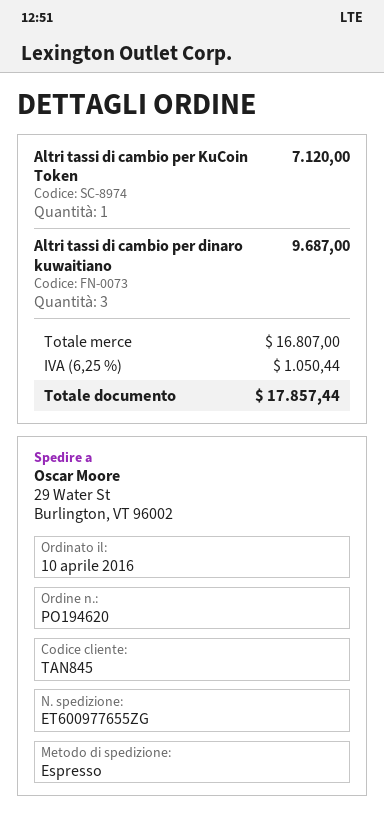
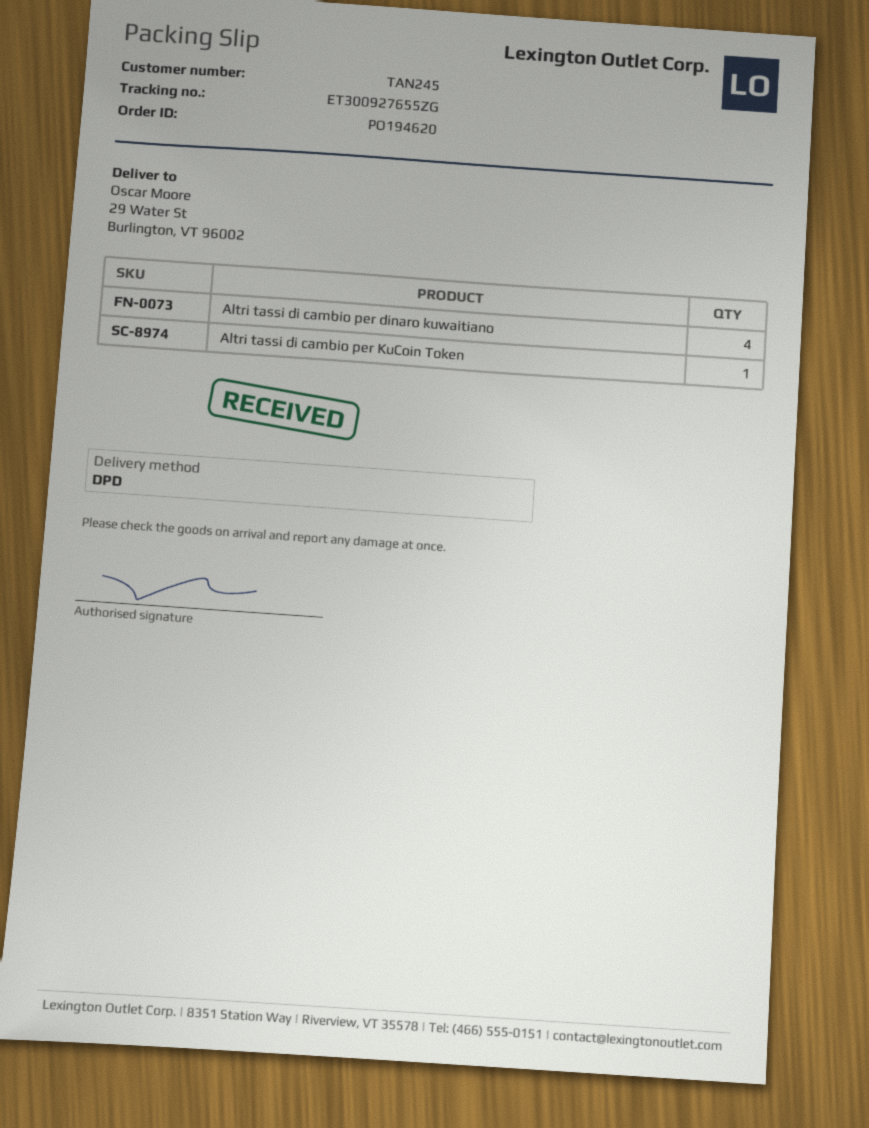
customer number: TAN845 -> TAN245
shipping method: express -> DPD
tracking number: ET600977655ZG -> ET300927655ZG
Altri tassi di cambio per dinaro kuwaitiano: 3 -> 4

